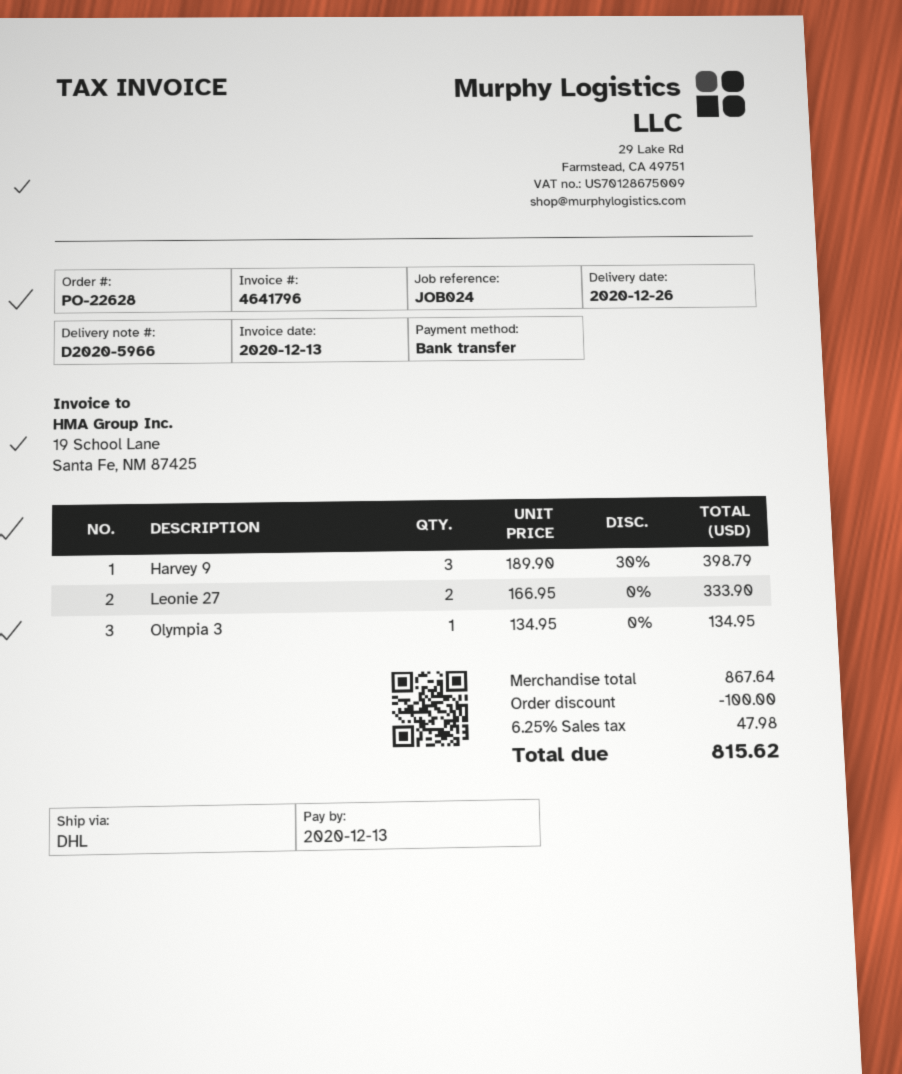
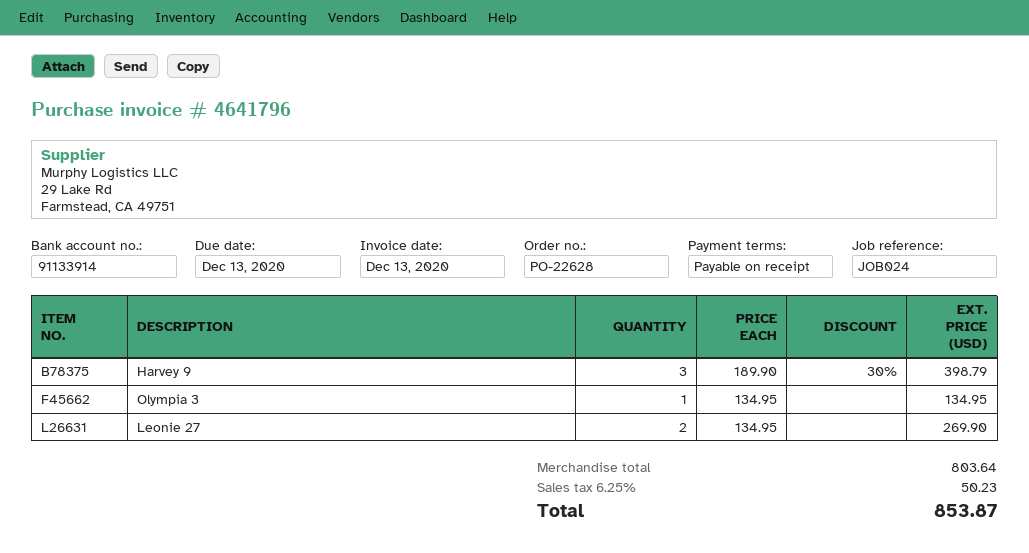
Leonie 27: 2 x 166.95 = 333.90 -> 2 x 134.95 = 269.90
subtotal: 867.64 -> 803.64
discount: 100.00 -> none
tax: 6.25% = 47.98 -> 6.25% = 50.23
total: 815.62 -> 853.87

